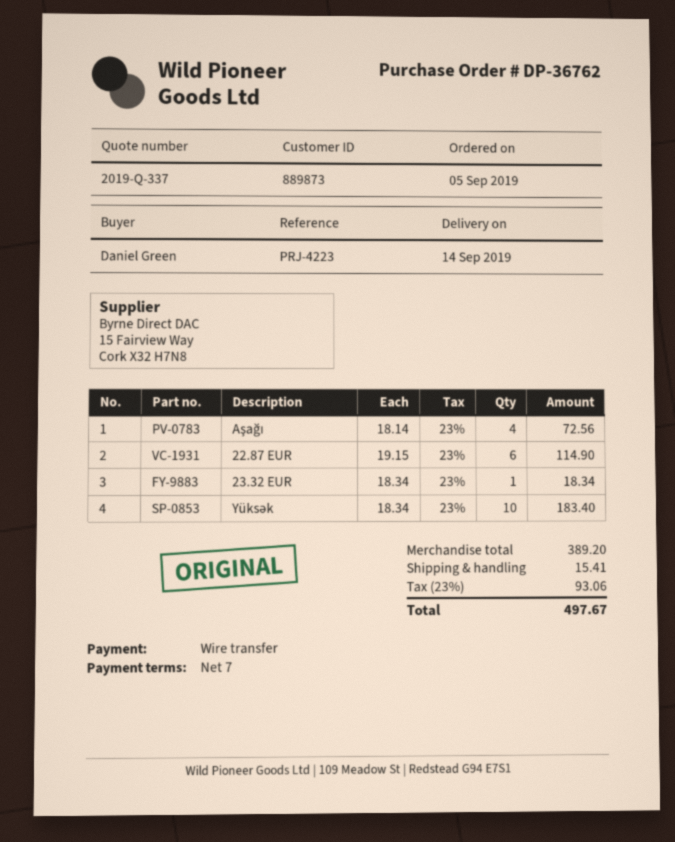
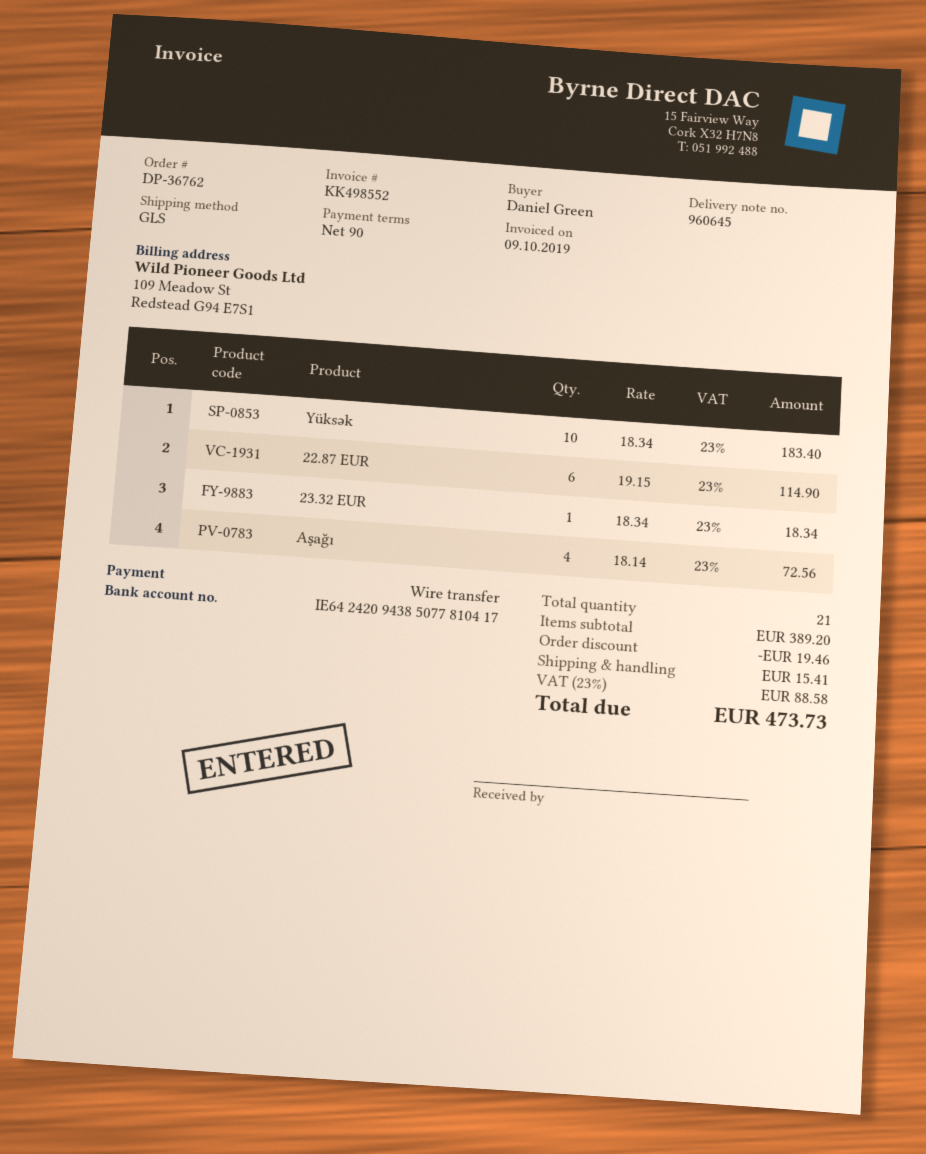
payment terms: 7 days -> 90 days
discount: none -> 19.46
tax: 23% = 93.06 -> 23% = 88.58
total: 497.67 -> 473.73

